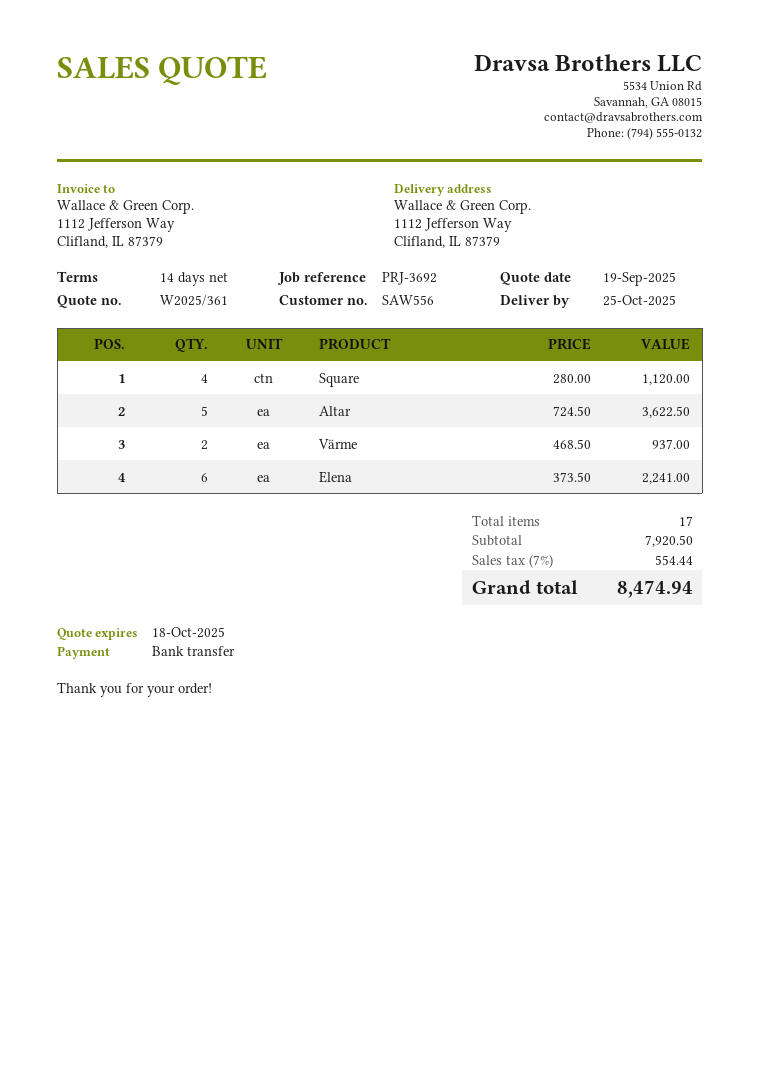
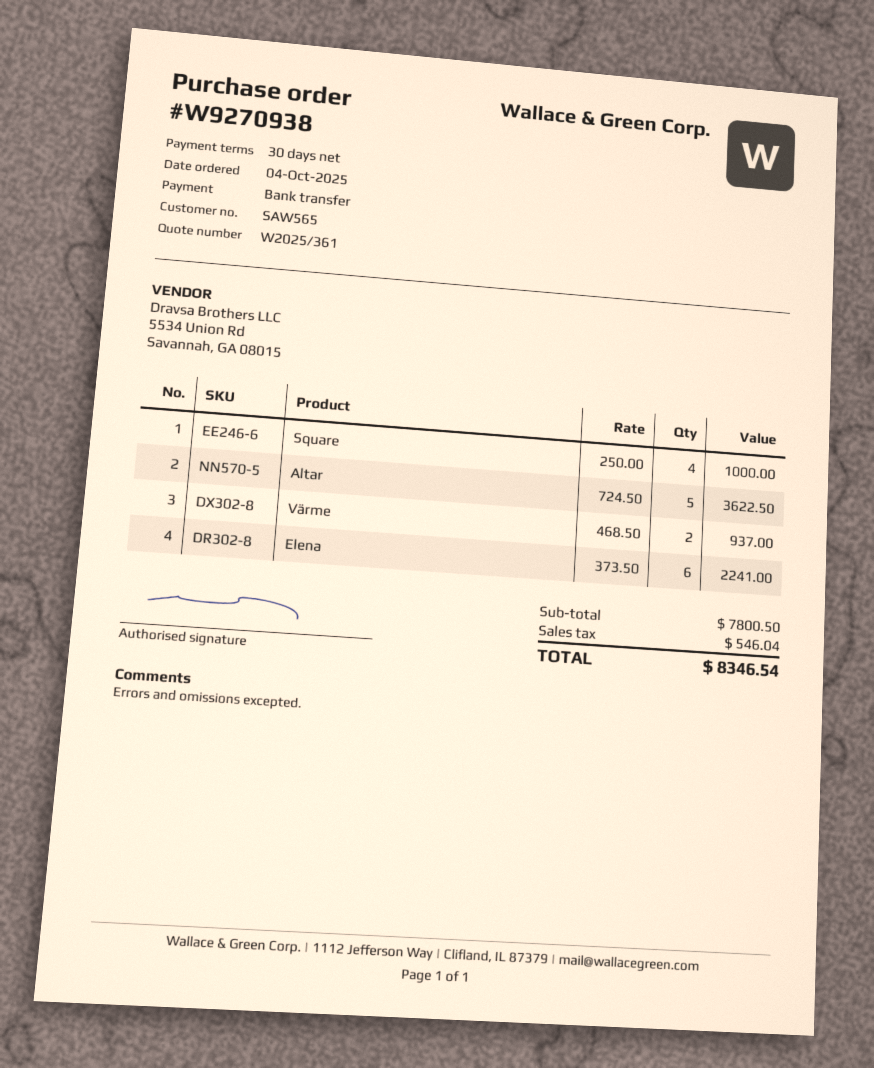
payment terms: 14 days -> 30 days
customer number: SAW556 -> SAW565
Square: 4 x 280.00 = 1120.00 -> 4 x 250.00 = 1000.00
subtotal: 7920.50 -> 7800.50
tax: 554.44 -> 546.04
total: 8474.94 -> 8346.54

